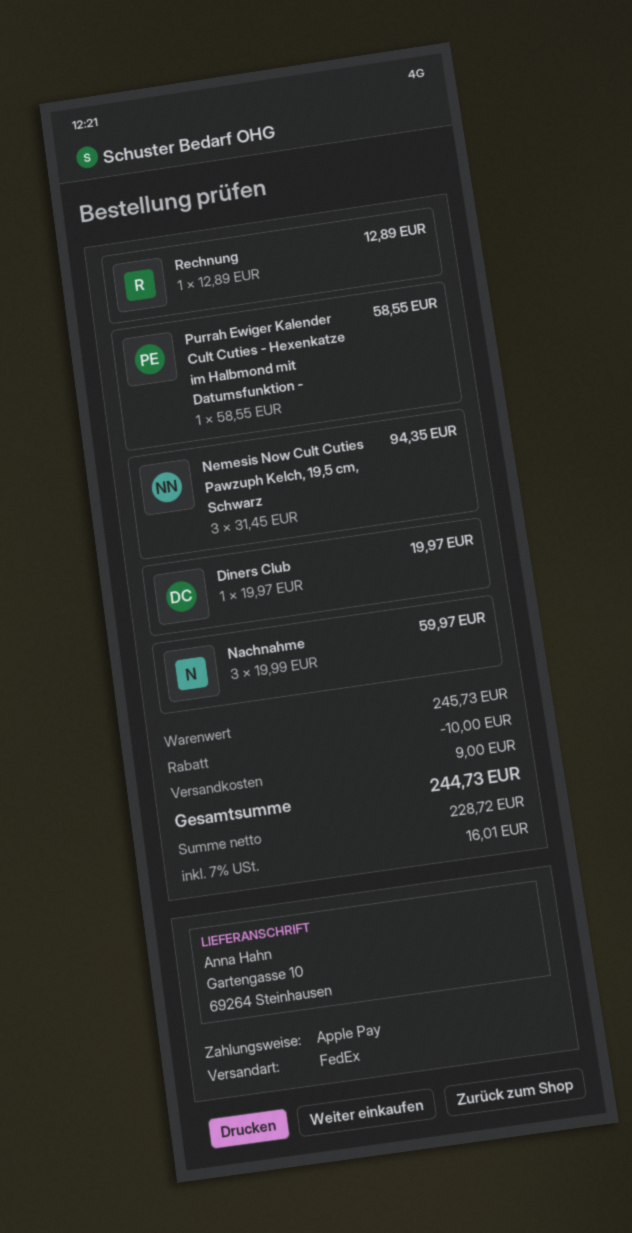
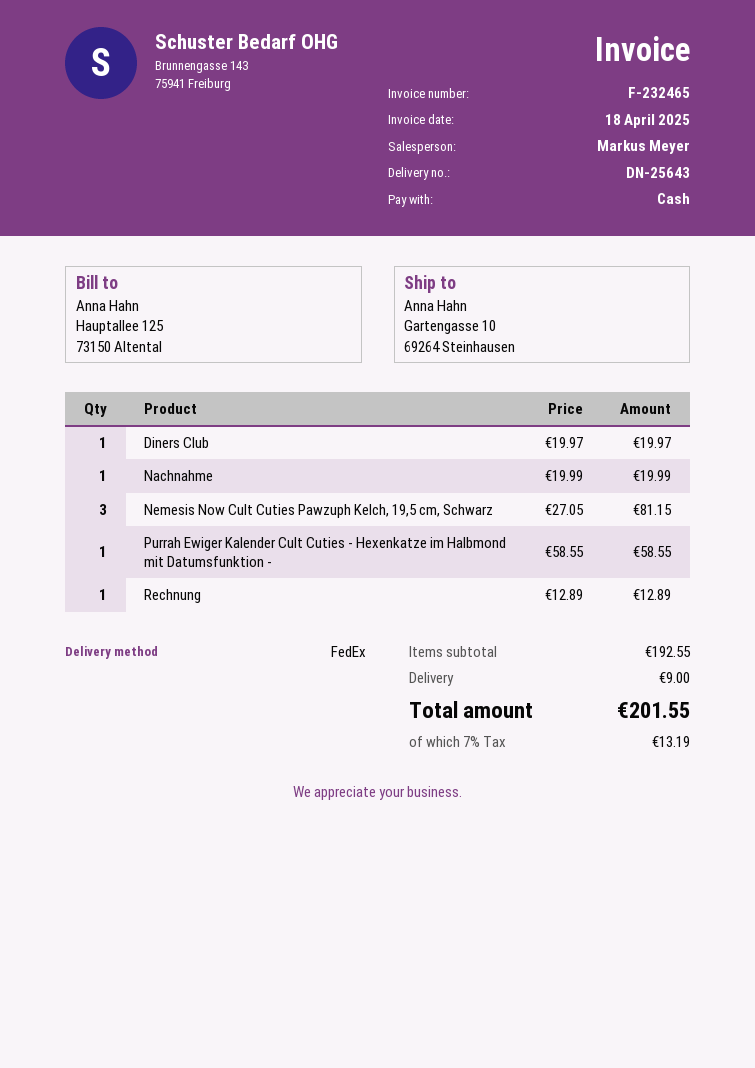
payment method: Apple Pay -> cash
Nemesis Now Cult Cuties Pawzuph Kelch, 19,5 cm, Schwarz: 3 x 31.45 = 94.35 -> 3 x 27.05 = 81.15
Nachnahme: 3 x 19.99 = 59.97 -> 1 x 19.99 = 19.99
subtotal: 245.73 -> 192.55
discount: 10.00 -> none
tax: 7% = 16.01 -> 7% = 13.19
total: 244.73 -> 201.55

